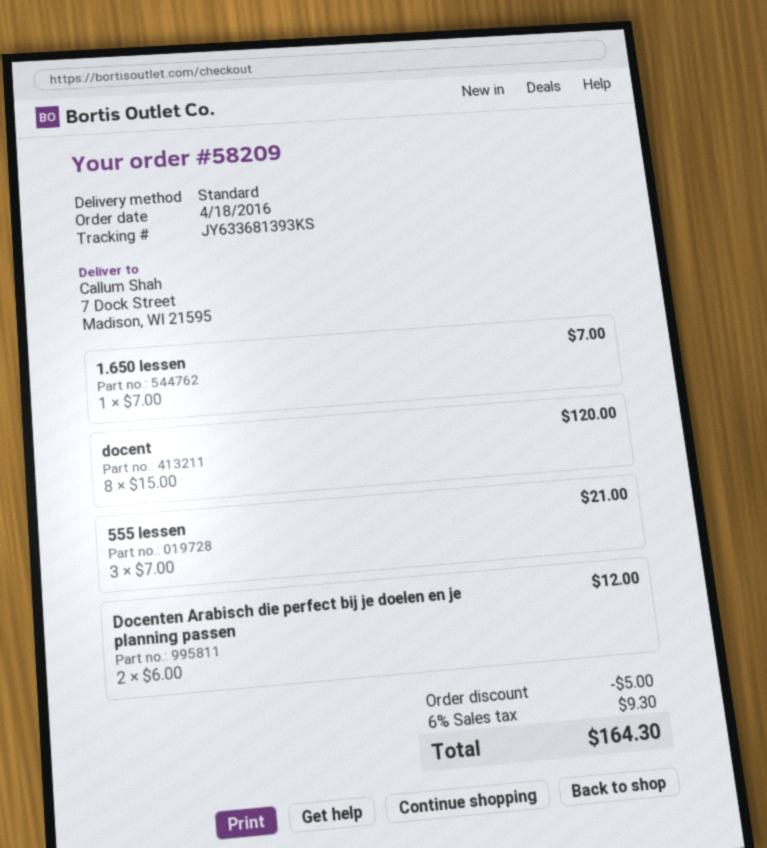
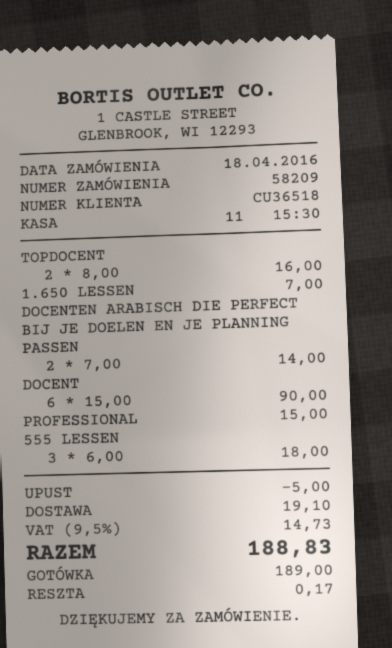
docent: 8 x 15.00 = 120.00 -> 6 x 15.00 = 90.00
555 lessen: 3 x 7.00 = 21.00 -> 3 x 6.00 = 18.00
Docenten Arabisch die perfect bij je doelen en je planning passen: 2 x 6.00 = 12.00 -> 2 x 7.00 = 14.00
TOPDOCENT: none -> 2 x 8.00 = 16.00
PROFESSIONAL: none -> 1 x 15.00 = 15.00
shipping: none -> 19.10
tax: 6% = 9.30 -> 9.5% = 14.73
total: 164.30 -> 188.83

